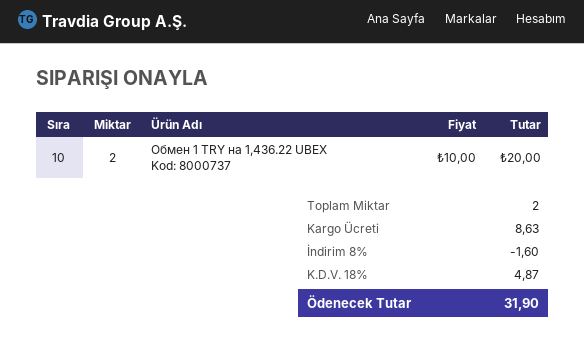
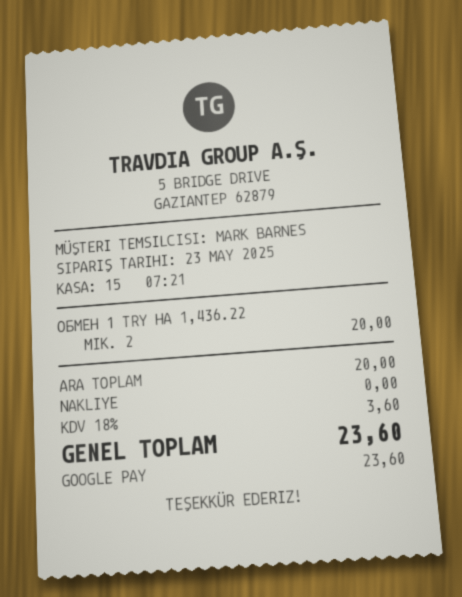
discount: 8% = 1.60 -> none
shipping: 8.63 -> 0.00
tax: 18% = 4.87 -> 18% = 3.60
total: 31.90 -> 23.60

